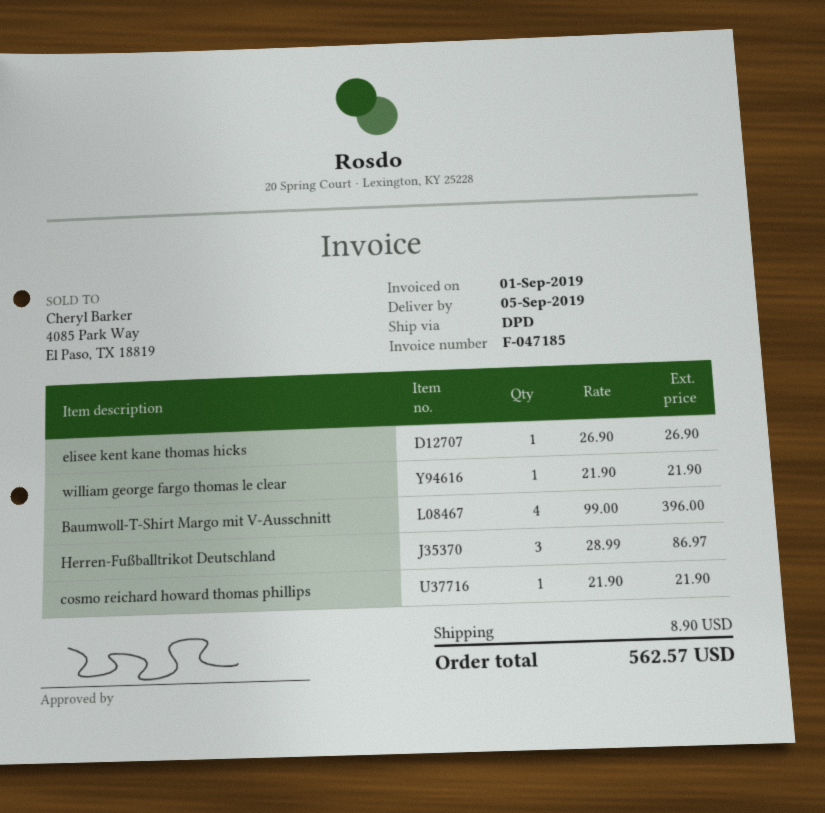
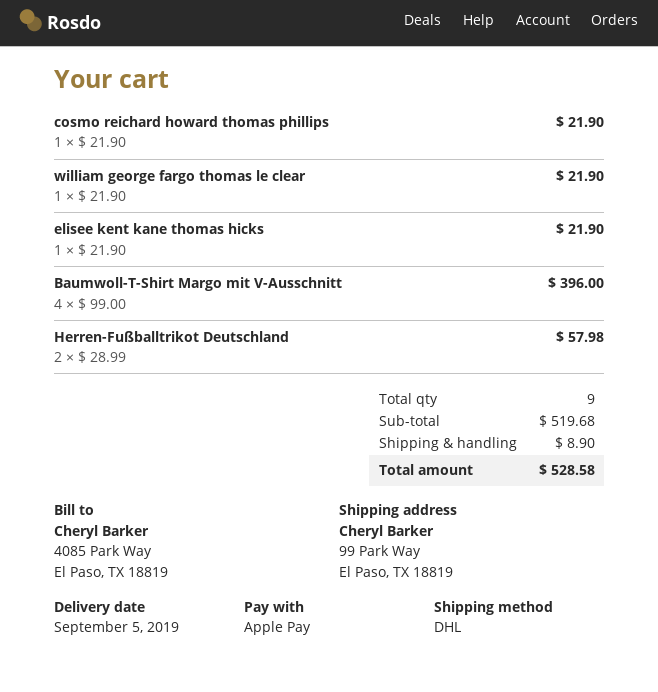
shipping method: DPD -> DHL
elisee kent kane thomas hicks: 1 x 26.90 = 26.90 -> 1 x 21.90 = 21.90
Herren-Fußballtrikot Deutschland: 3 x 28.99 = 86.97 -> 2 x 28.99 = 57.98
total: 562.57 -> 528.58

